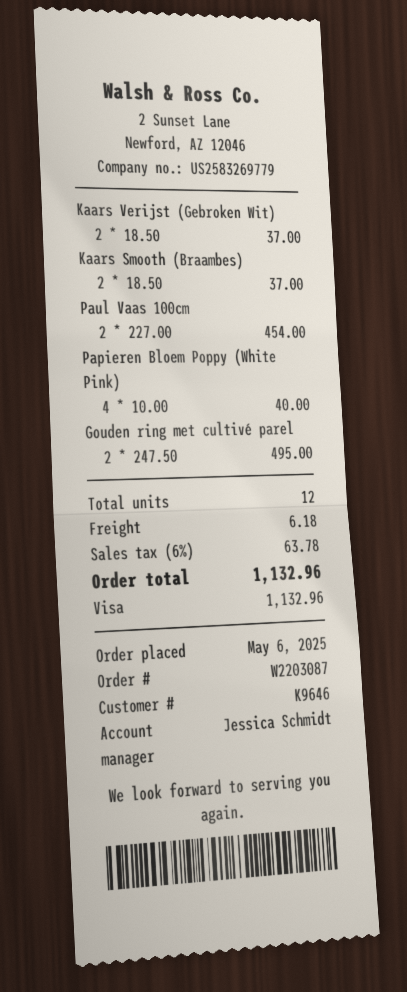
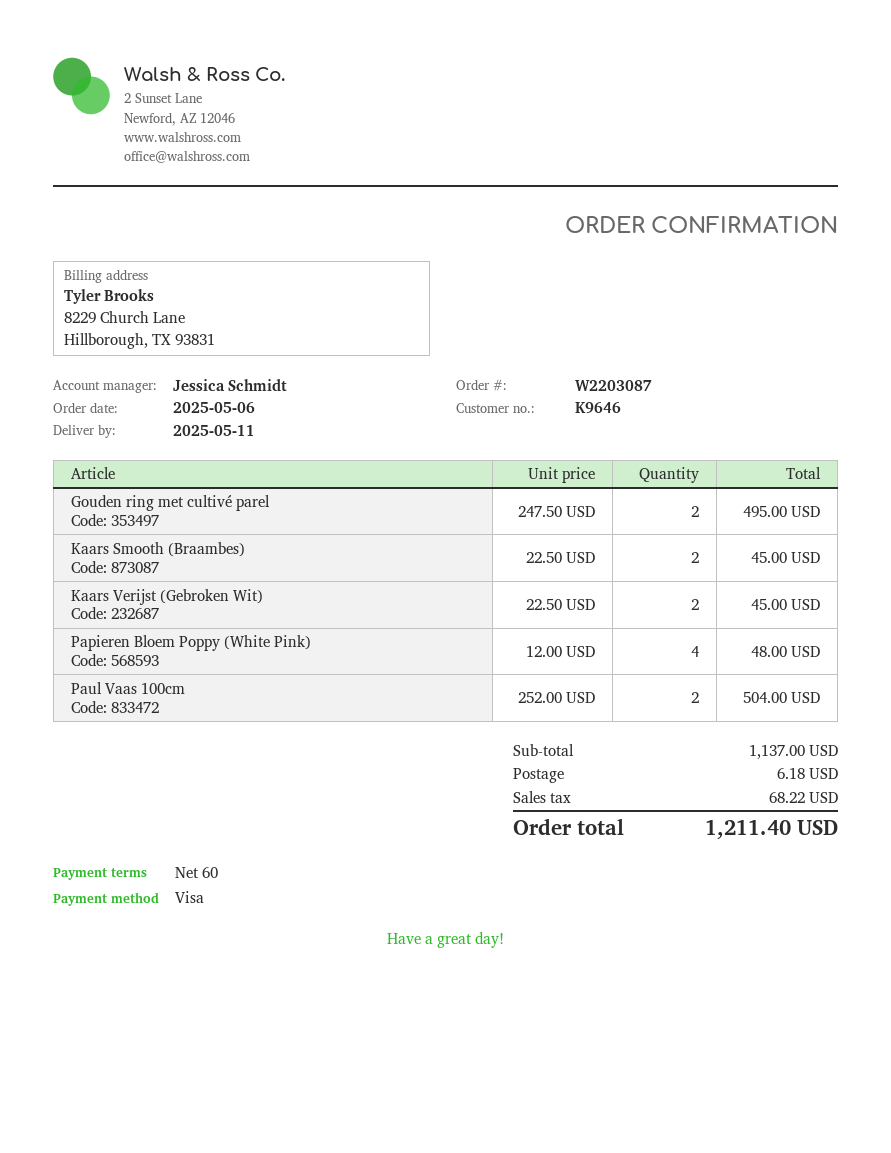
Kaars Verijst (Gebroken Wit): 2 x 18.50 = 37.00 -> 2 x 22.50 = 45.00
Kaars Smooth (Braambes): 2 x 18.50 = 37.00 -> 2 x 22.50 = 45.00
Paul Vaas 100cm: 2 x 227.00 = 454.00 -> 2 x 252.00 = 504.00
Papieren Bloem Poppy (White Pink): 4 x 10.00 = 40.00 -> 4 x 12.00 = 48.00
tax: 63.78 -> 68.22
total: 1132.96 -> 1211.40

